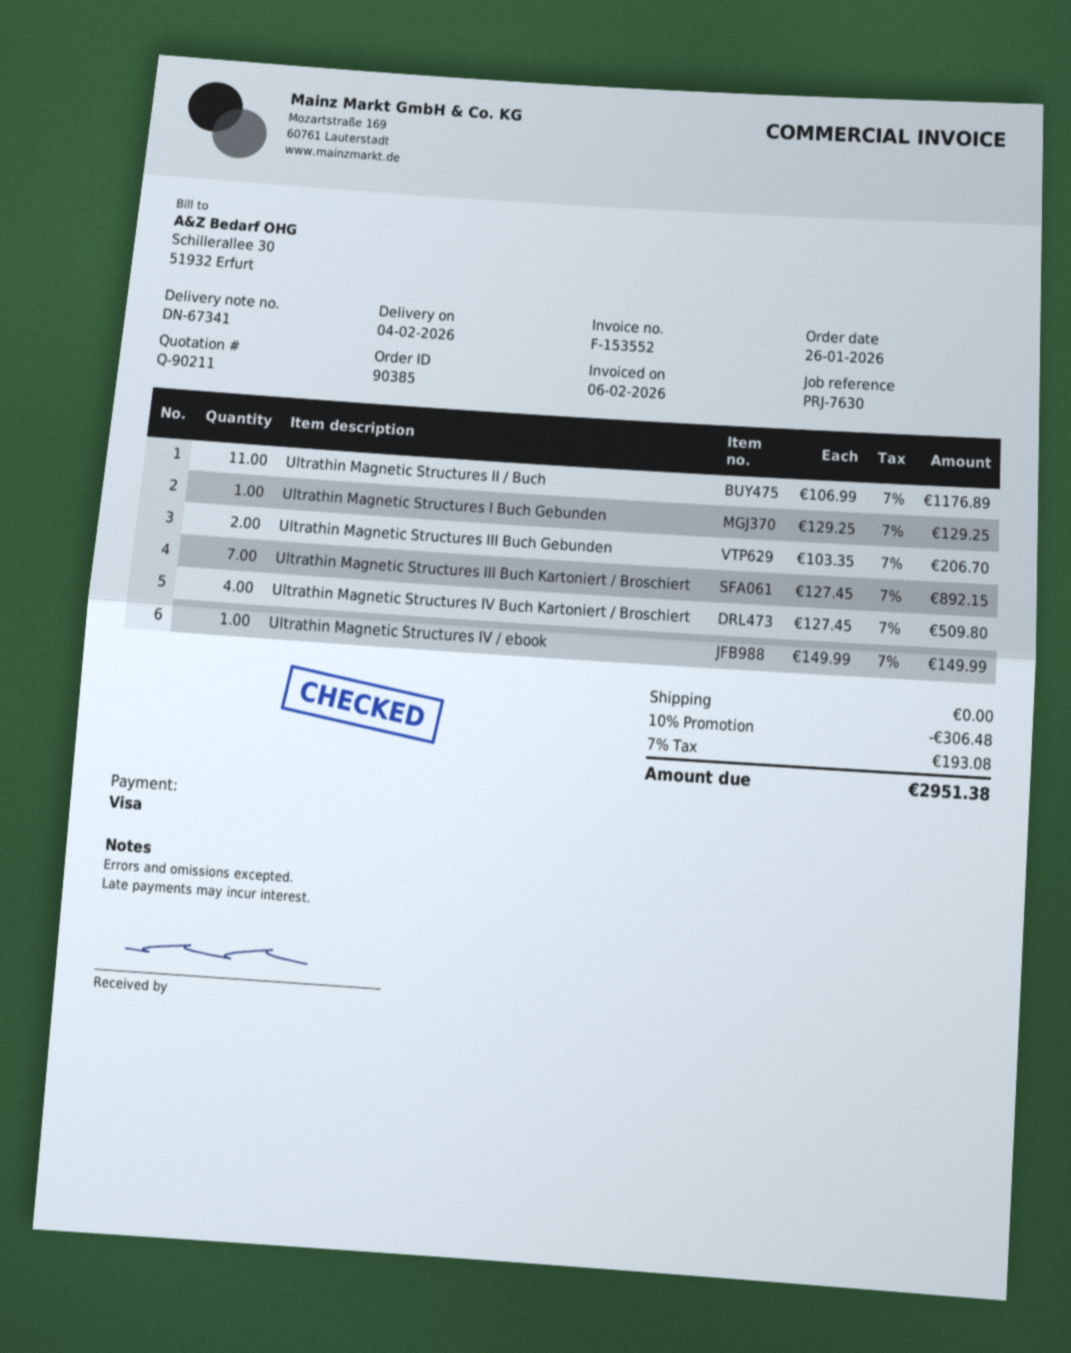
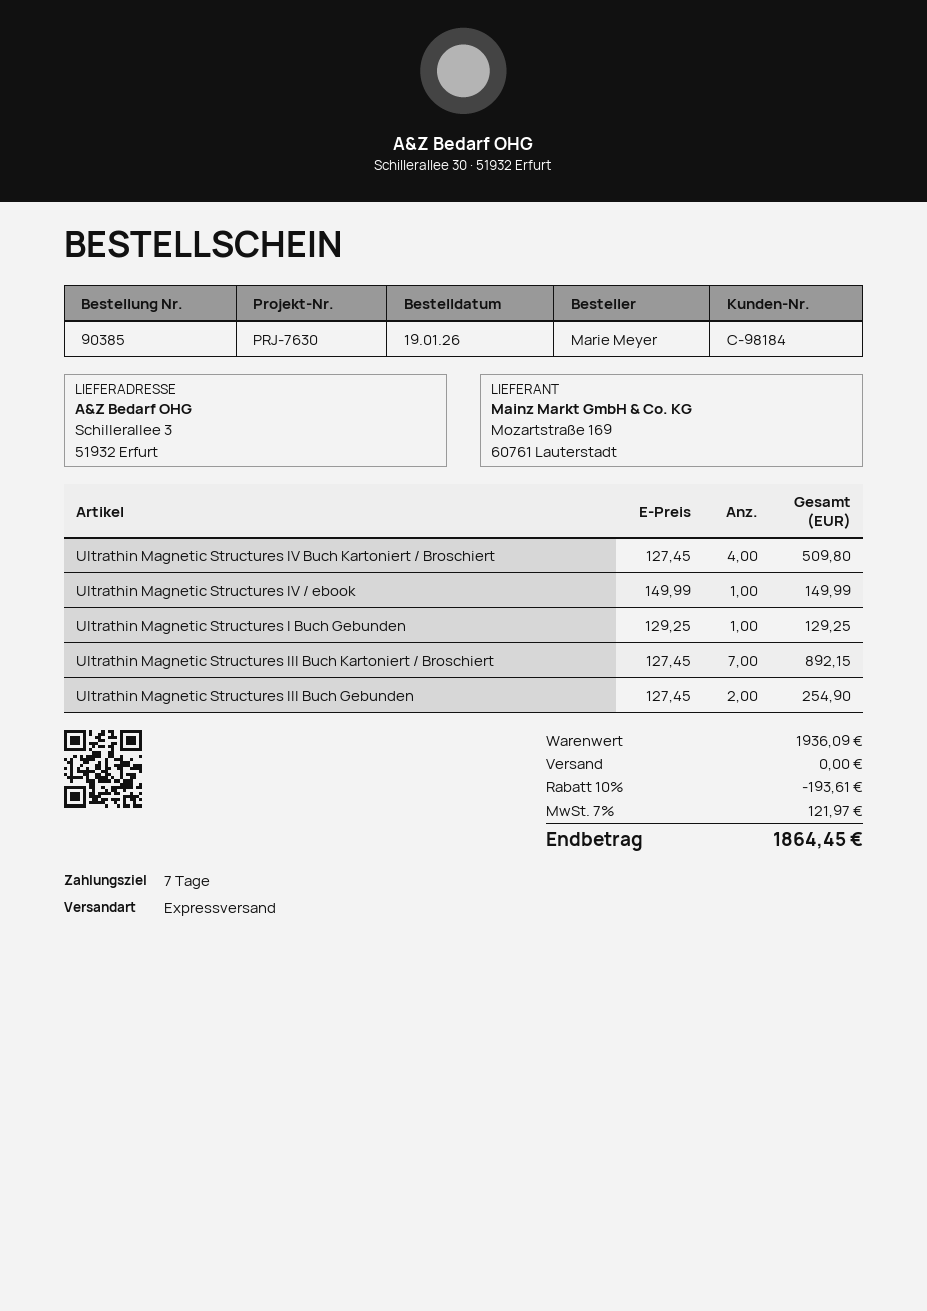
order date: 2026-01-26 -> 2026-01-19
Ultrathin Magnetic Structures II / Buch: 11 x 106.99 = 1176.89 -> none
Ultrathin Magnetic Structures III Buch Gebunden: 2 x 103.35 = 206.70 -> 2 x 127.45 = 254.90
discount: 10% = 306.48 -> 10% = 193.61
tax: 7% = 193.08 -> 7% = 121.97
total: 2951.38 -> 1864.45

